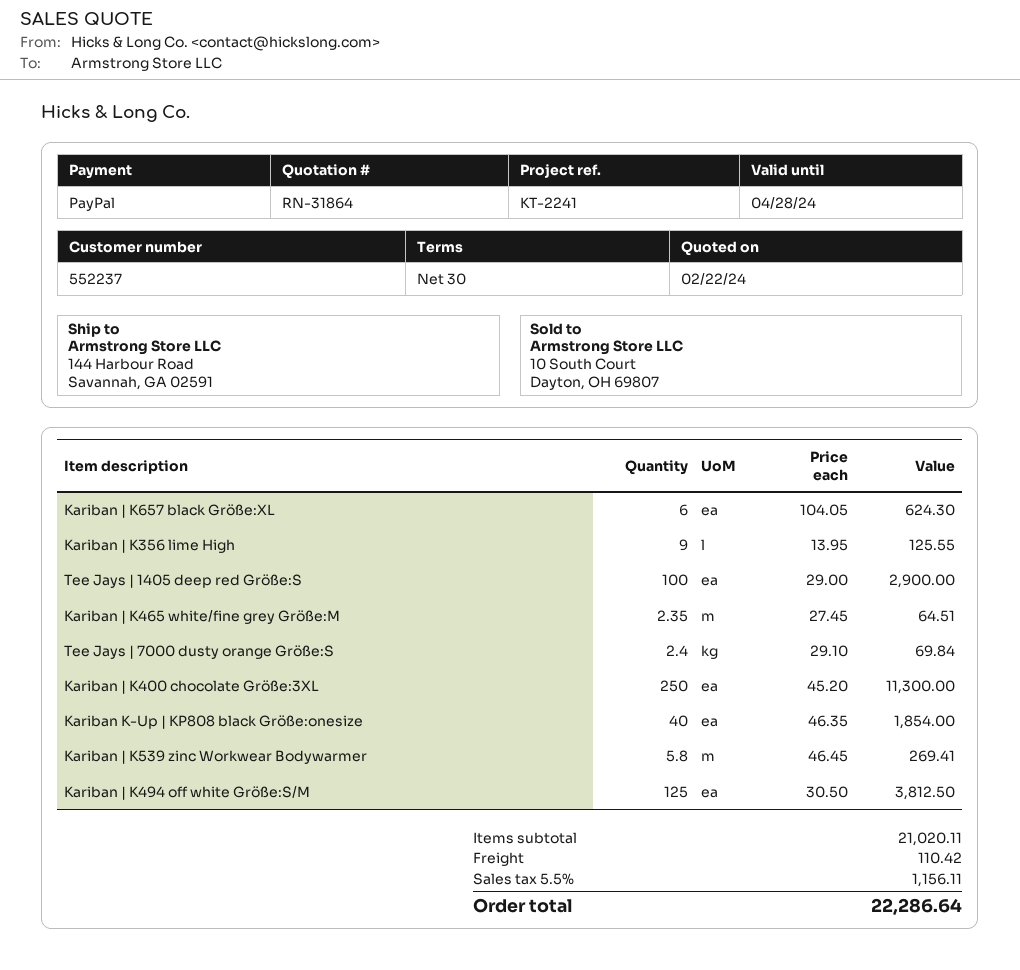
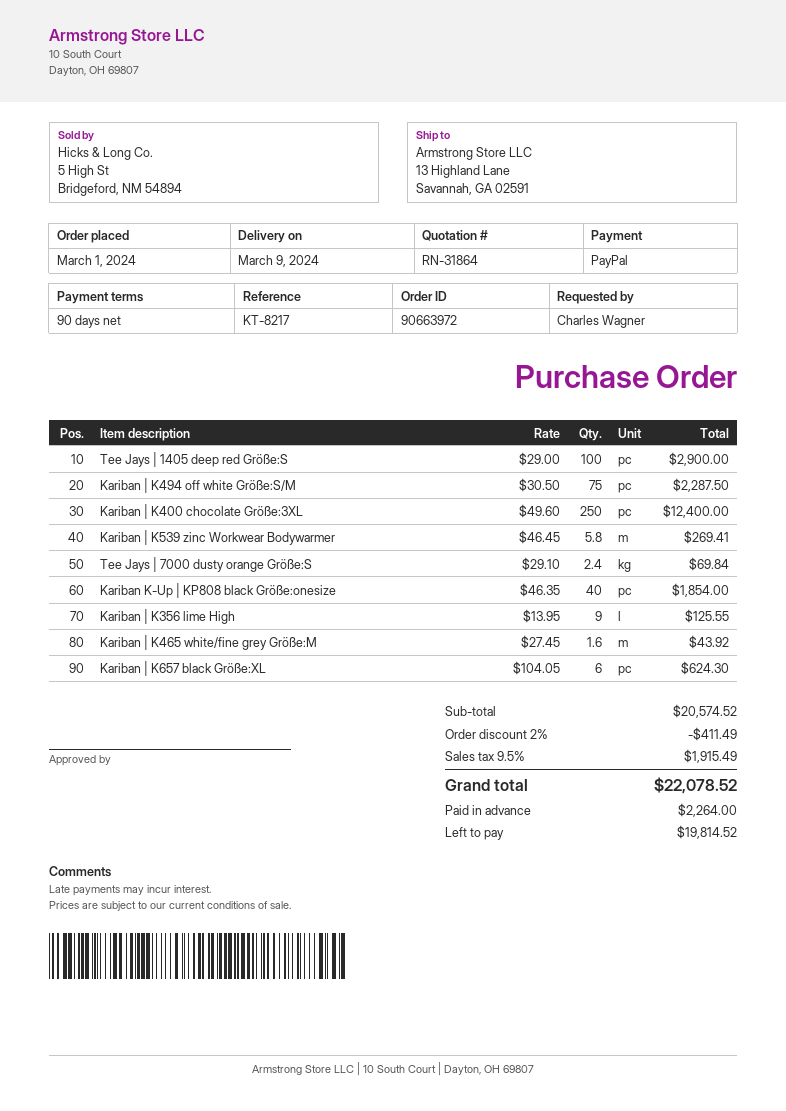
payment terms: 30 days -> 90 days
reference: KT-2241 -> KT-8217
ship to: 144 Harbour Road, Savannah, GA 02591 -> 13 Highland Lane, Savannah, GA 02591
Kariban | K465 white/fine grey Größe:M: 2.35 x 27.45 = 64.51 -> 1.6 x 27.45 = 43.92
Kariban | K400 chocolate Größe:3XL: 250 x 45.20 = 11300.00 -> 250 x 49.60 = 12400.00
Kariban | K494 off white Größe:S/M: 125 x 30.50 = 3812.50 -> 75 x 30.50 = 2287.50
subtotal: 21020.11 -> 20574.52
discount: none -> 2% = 411.49
shipping: 110.42 -> none
tax: 5.5% = 1156.11 -> 9.5% = 1915.49
total: 22286.64 -> 22078.52

